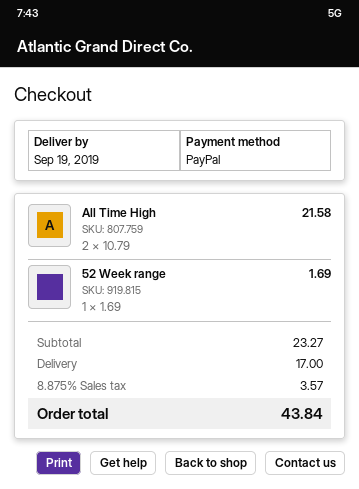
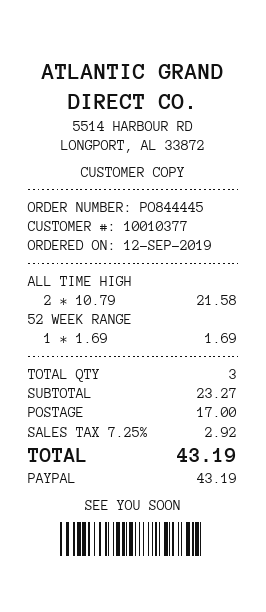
tax: 8.875% = 3.57 -> 7.25% = 2.92
total: 43.84 -> 43.19

